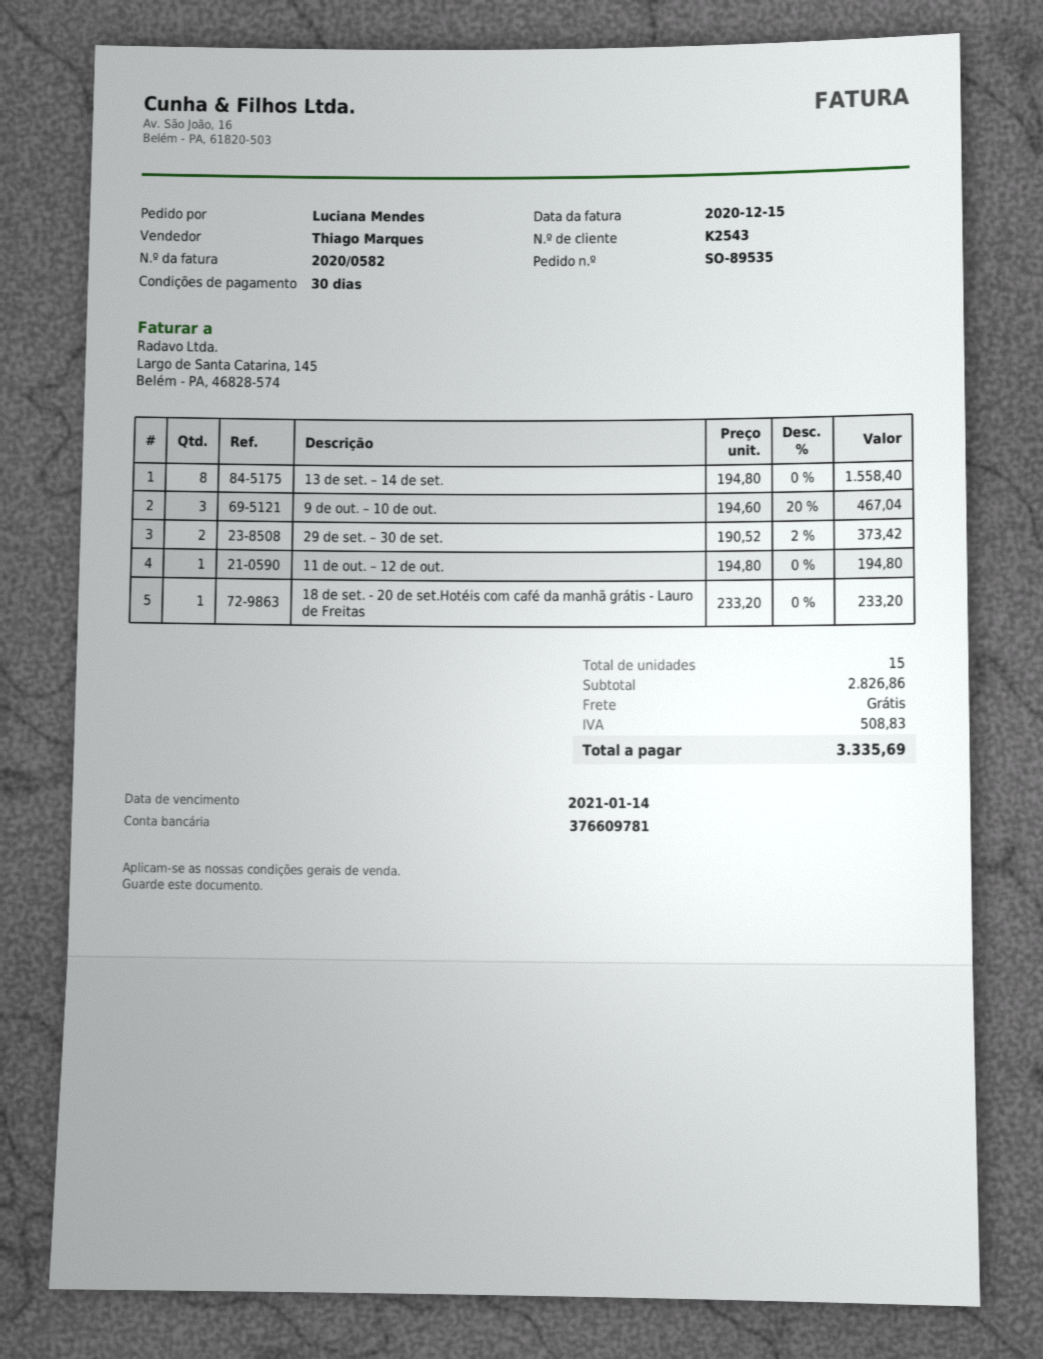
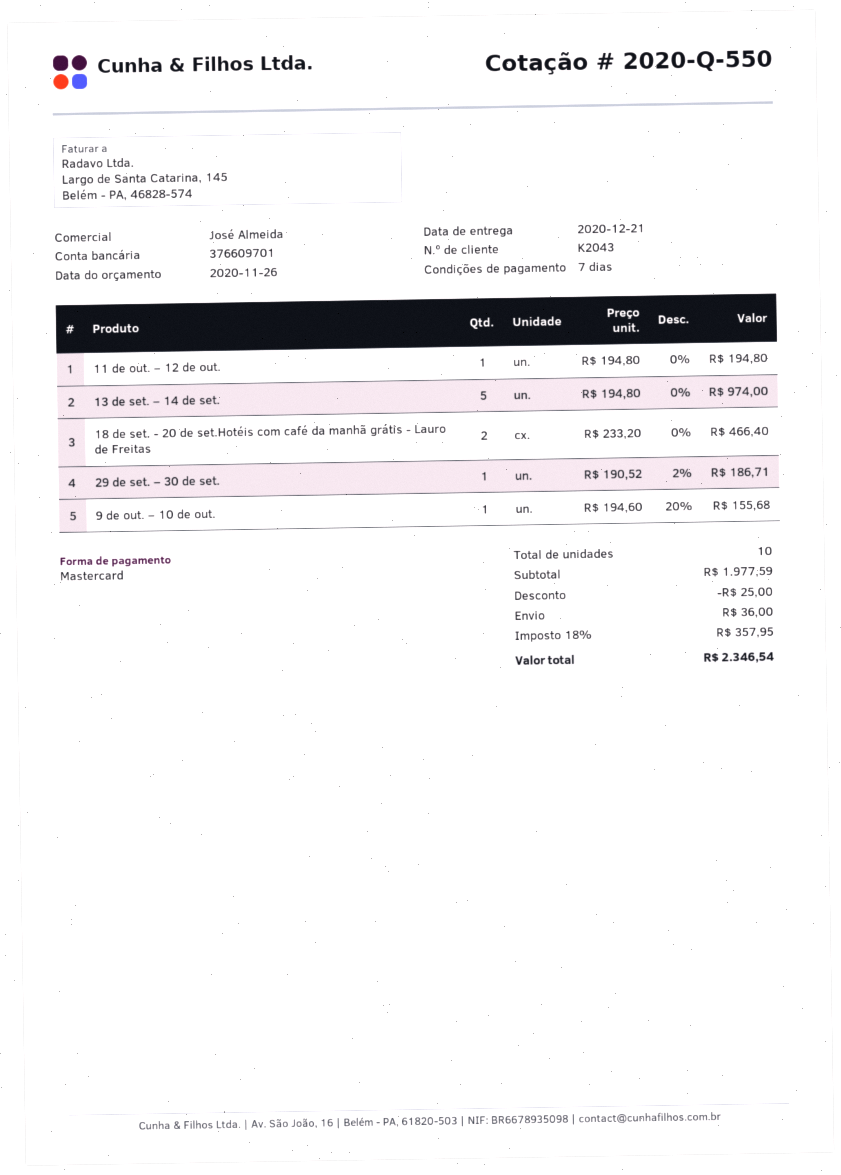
payment terms: 30 days -> 7 days
customer number: K2543 -> K2043
sales rep: Thiago Marques -> José Almeida
bank account: 376609781 -> 376609701
13 de set. – 14 de set.: 8 x 194.80 = 1558.40 -> 5 x 194.80 = 974.00
9 de out. – 10 de out.: 3 x 194.60 - 20% = 467.04 -> 1 x 194.60 - 20% = 155.68
29 de set. – 30 de set.: 2 x 190.52 - 2% = 373.42 -> 1 x 190.52 - 2% = 186.71
18 de set. - 20 de set.Hotéis com café da manhã grátis - Lauro de Freitas: 1 x 233.20 = 233.20 -> 2 x 233.20 = 466.40
total quantity: 15 -> 10
subtotal: 2826.86 -> 1977.59
discount: none -> 25.00
shipping: 0.00 -> 36.00
tax: 508.83 -> 357.95
total: 3335.69 -> 2346.54

